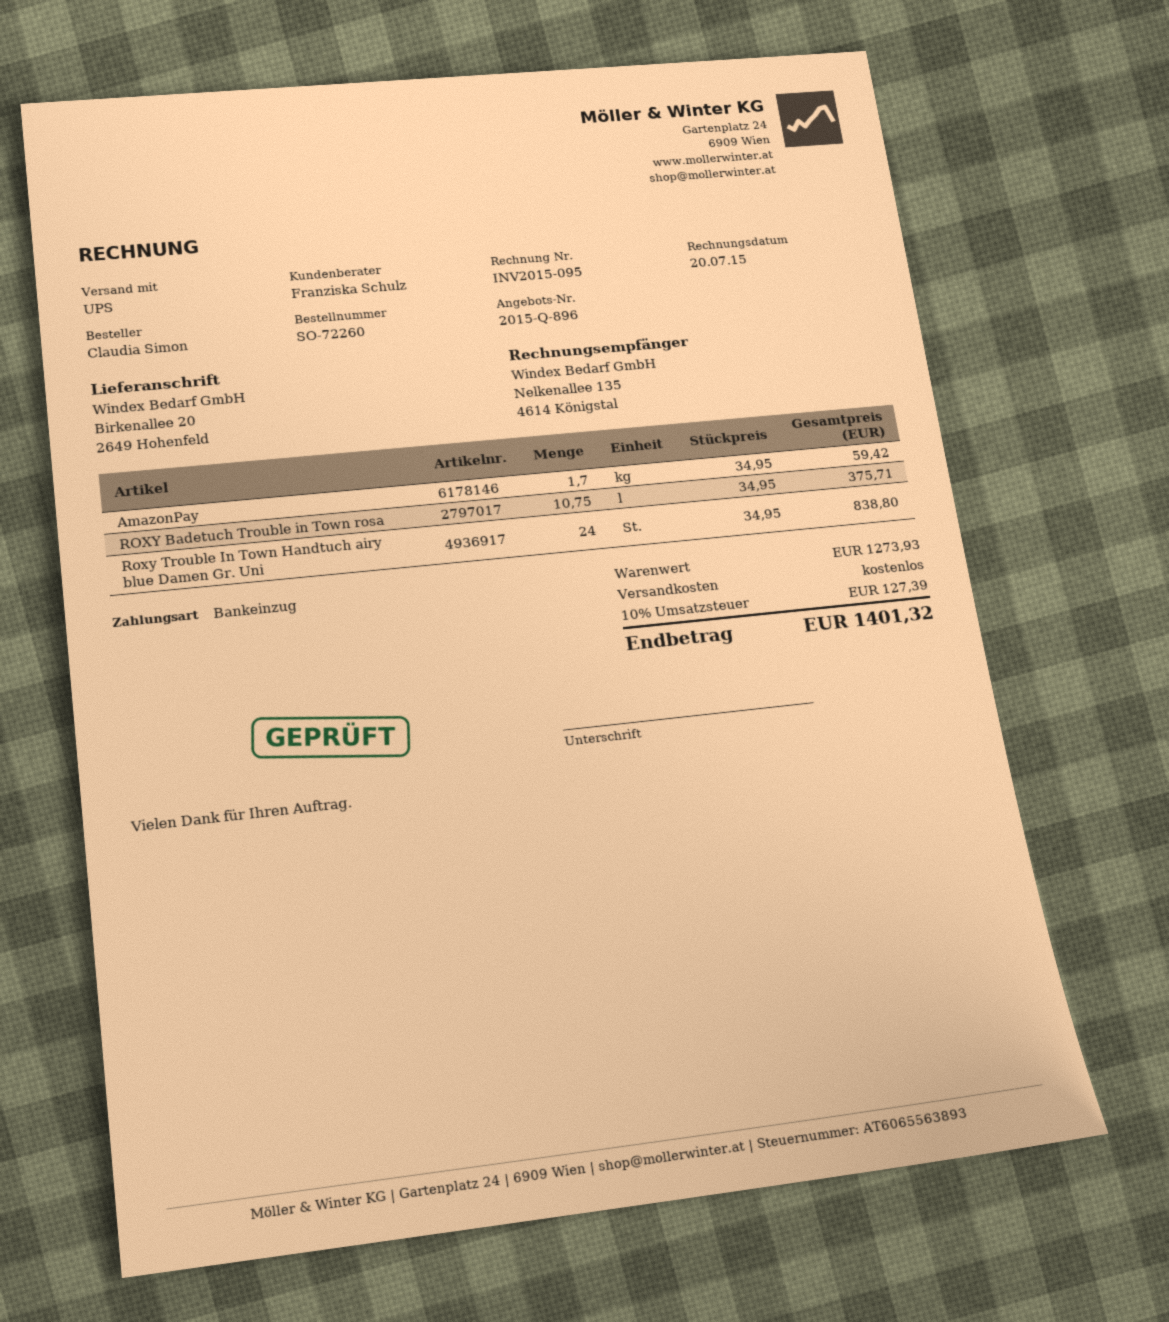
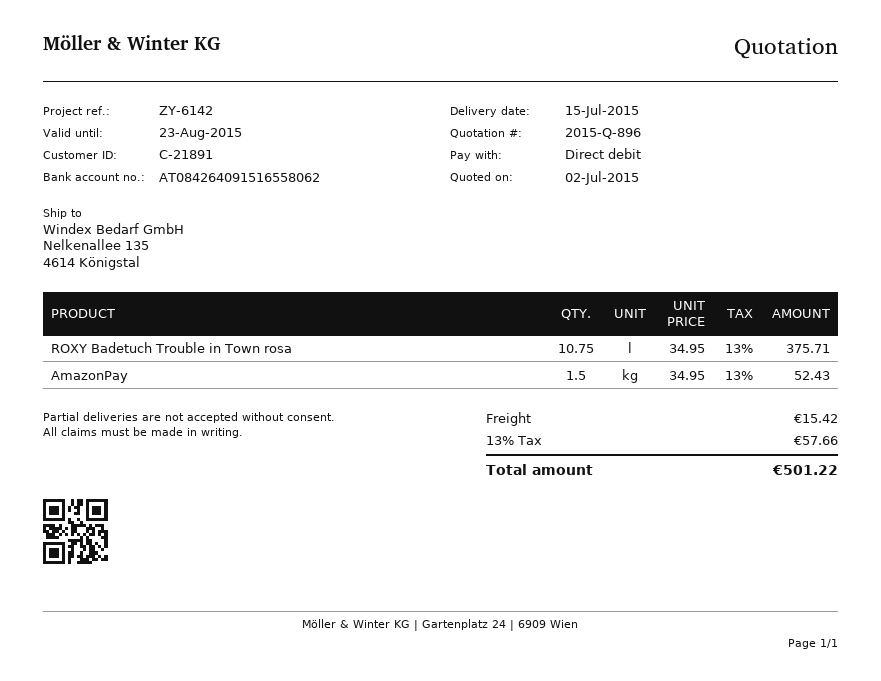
ship to: Birkenallee 20, 2649 Hohenfeld -> Nelkenallee 135, 4614 Königstal
AmazonPay: 1.7 x 34.95 = 59.42 -> 1.5 x 34.95 = 52.43
Roxy Trouble In Town Handtuch airy blue Damen Gr. Uni: 24 x 34.95 = 838.80 -> none
shipping: 0.00 -> 15.42
tax: 10% = 127.39 -> 13% = 57.66
total: 1401.32 -> 501.22

